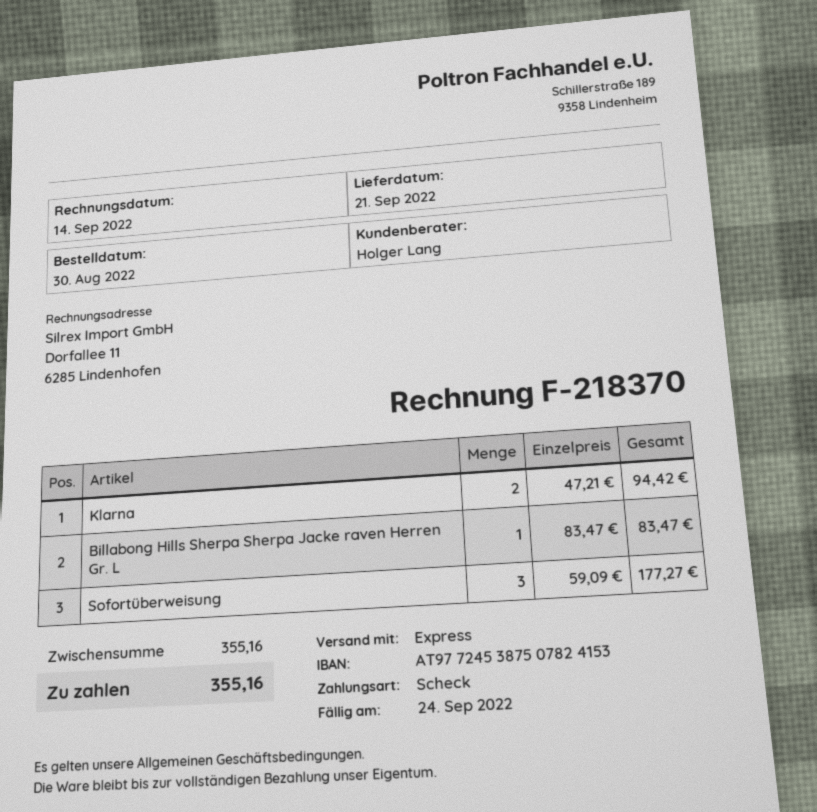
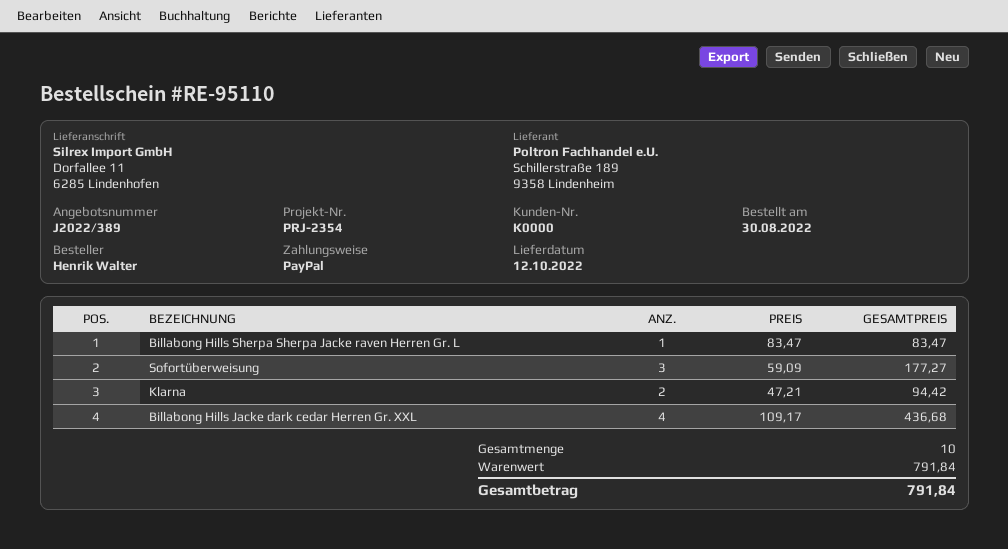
delivery date: 2022-09-21 -> 2022-10-12
payment method: cheque -> PayPal
Billabong Hills Jacke dark cedar Herren Gr. XXL: none -> 4 x 109.17 = 436.68
subtotal: 355.16 -> 791.84
total: 355.16 -> 791.84

